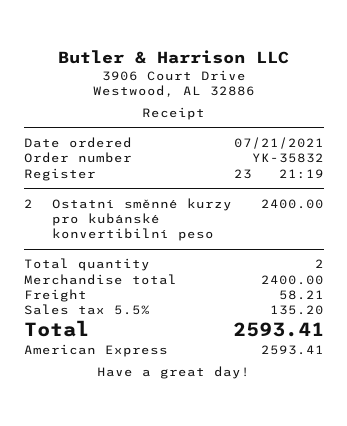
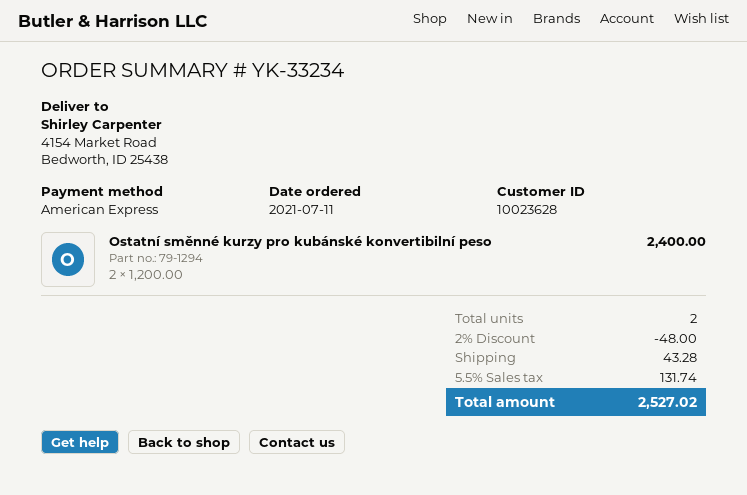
order number: YK-35832 -> YK-33234
order date: 2021-07-21 -> 2021-07-11
discount: none -> 2% = 48.00
shipping: 58.21 -> 43.28
tax: 5.5% = 135.20 -> 5.5% = 131.74
total: 2593.41 -> 2527.02

